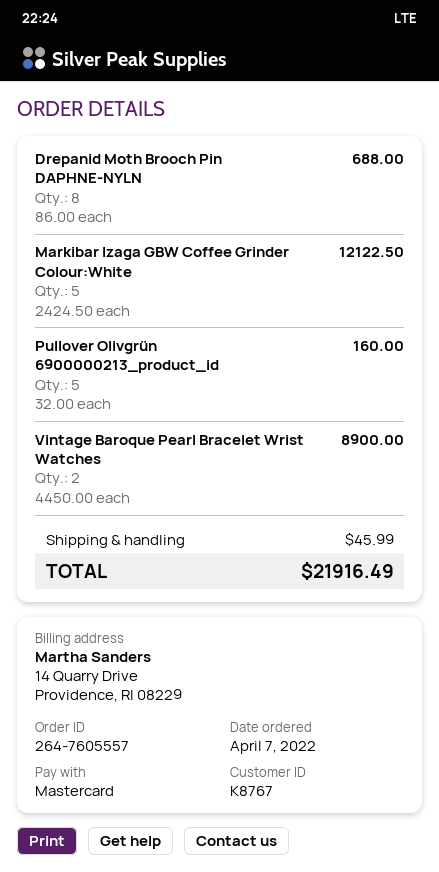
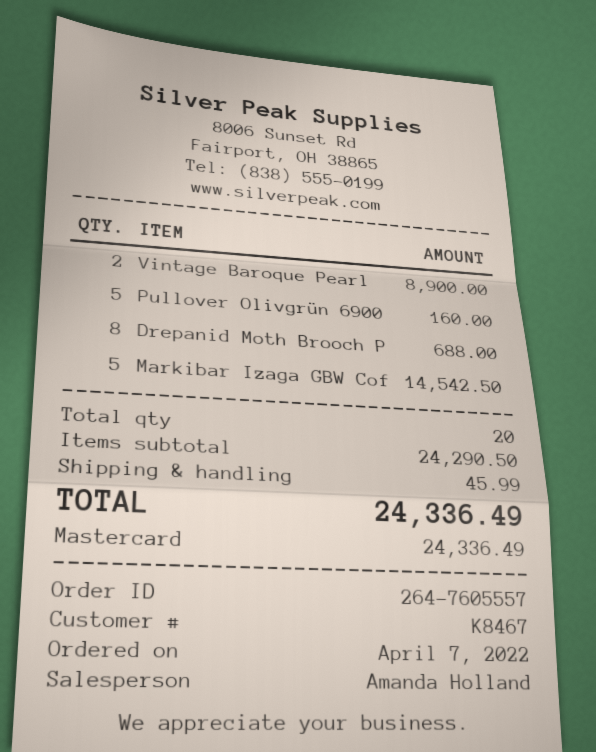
customer number: K8767 -> K8467
Markibar Izaga GBW Coffee Grinder Colour:White: 5 for 12122.50 -> 5 for 14542.50
total: 21916.49 -> 24336.49

